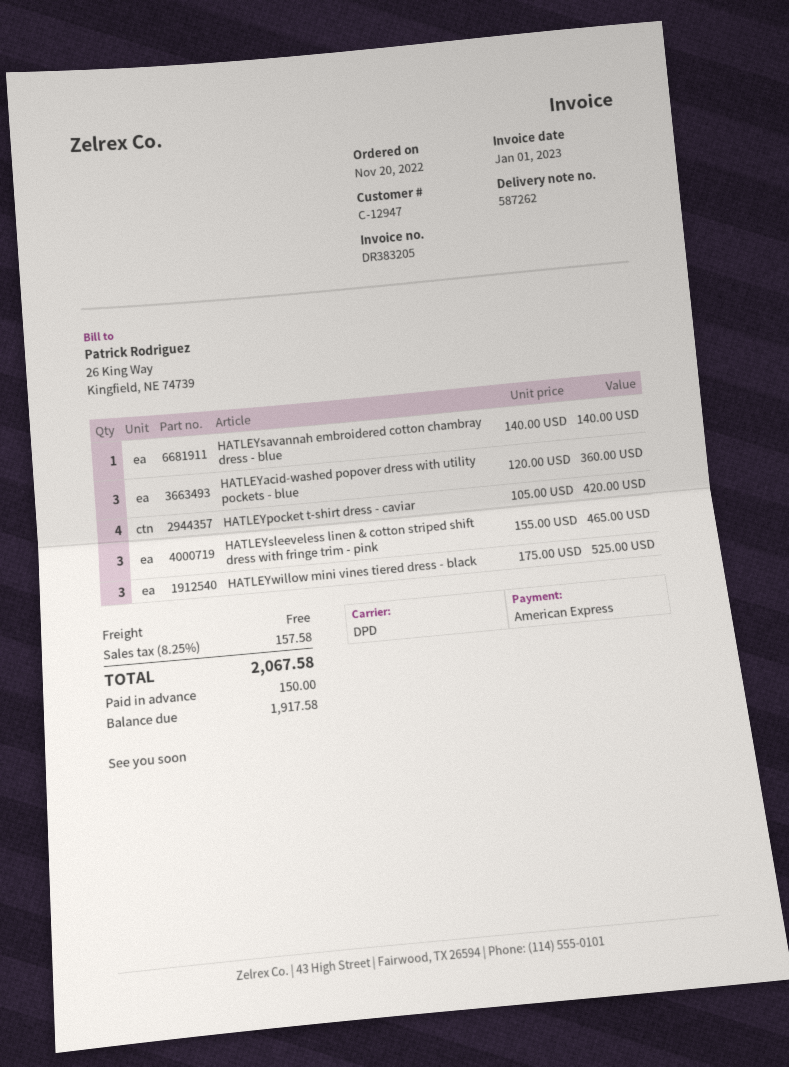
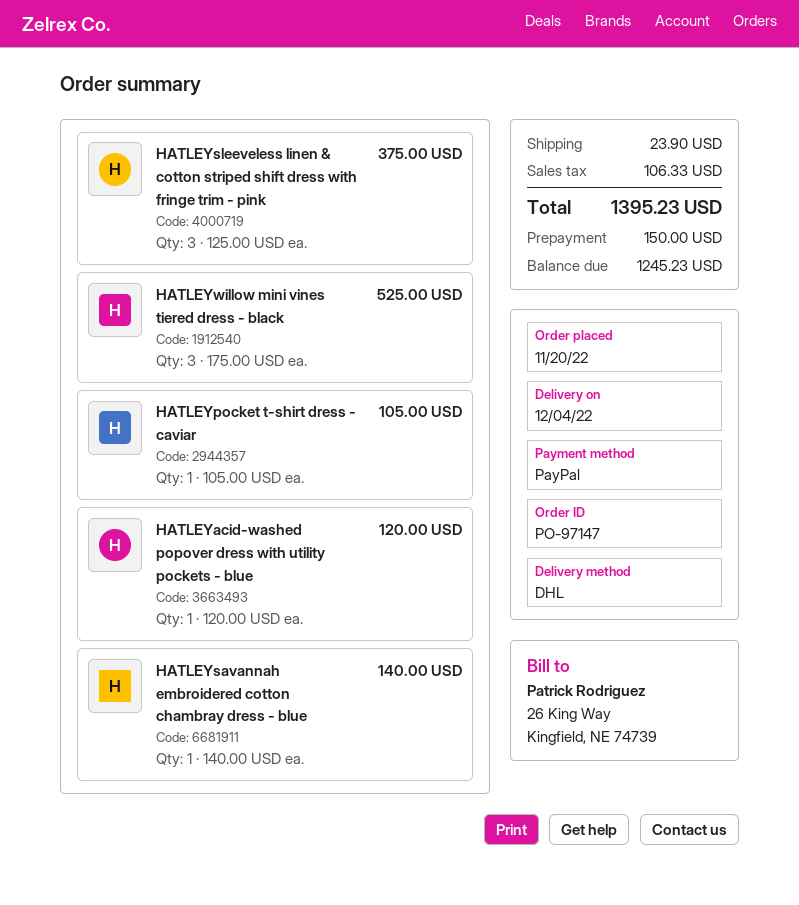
payment method: American Express -> PayPal
shipping method: DPD -> DHL
HATLEYacid-washed popover dress with utility pockets - blue: 3 x 120.00 = 360.00 -> 1 x 120.00 = 120.00
HATLEYpocket t-shirt dress - caviar: 4 x 105.00 = 420.00 -> 1 x 105.00 = 105.00
HATLEYsleeveless linen & cotton striped shift dress with fringe trim - pink: 3 x 155.00 = 465.00 -> 3 x 125.00 = 375.00
shipping: 0.00 -> 23.90
tax: 157.58 -> 106.33
total: 2067.58 -> 1395.23
balance: 1917.58 -> 1245.23

